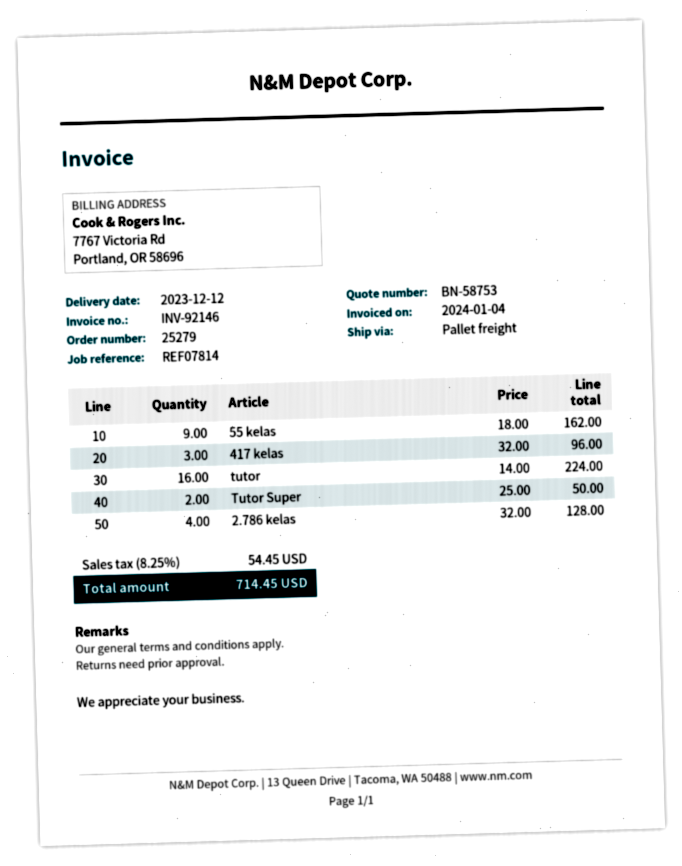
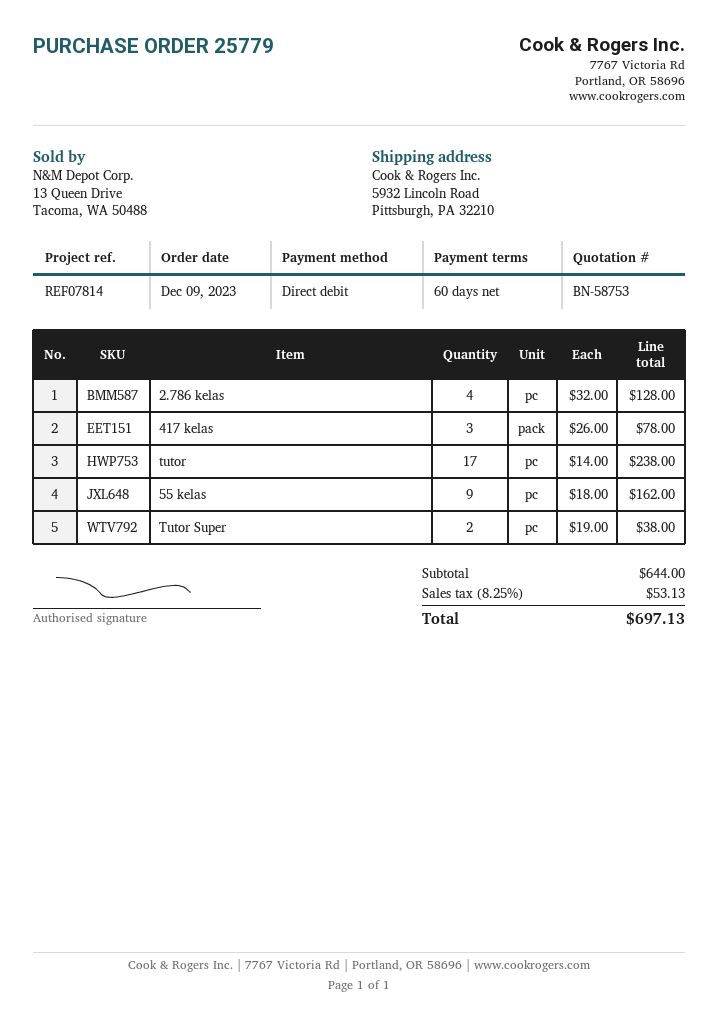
order number: 25279 -> 25779
417 kelas: 3 x 32.00 = 96.00 -> 3 x 26.00 = 78.00
tutor: 16 x 14.00 = 224.00 -> 17 x 14.00 = 238.00
Tutor Super: 2 x 25.00 = 50.00 -> 2 x 19.00 = 38.00
tax: 8.25% = 54.45 -> 8.25% = 53.13
total: 714.45 -> 697.13

